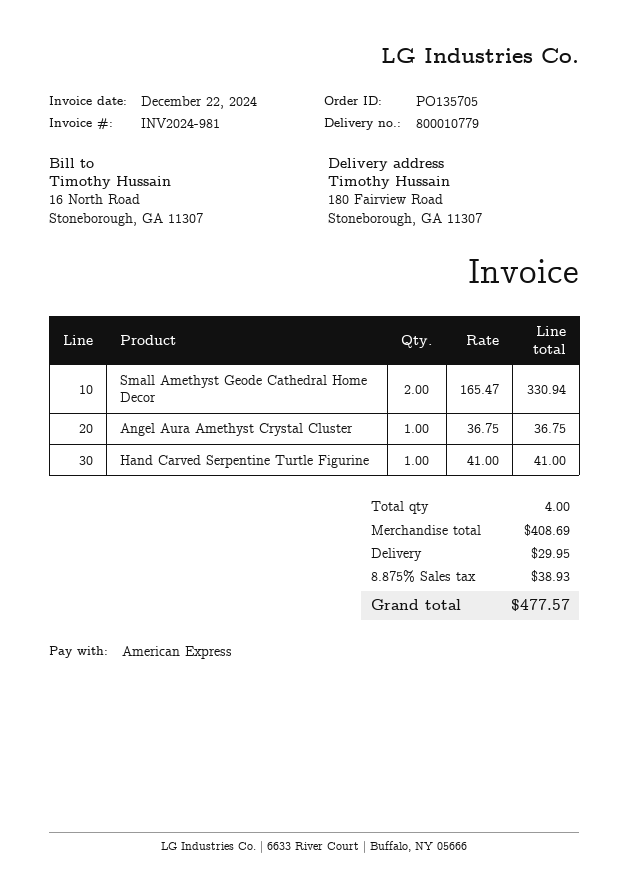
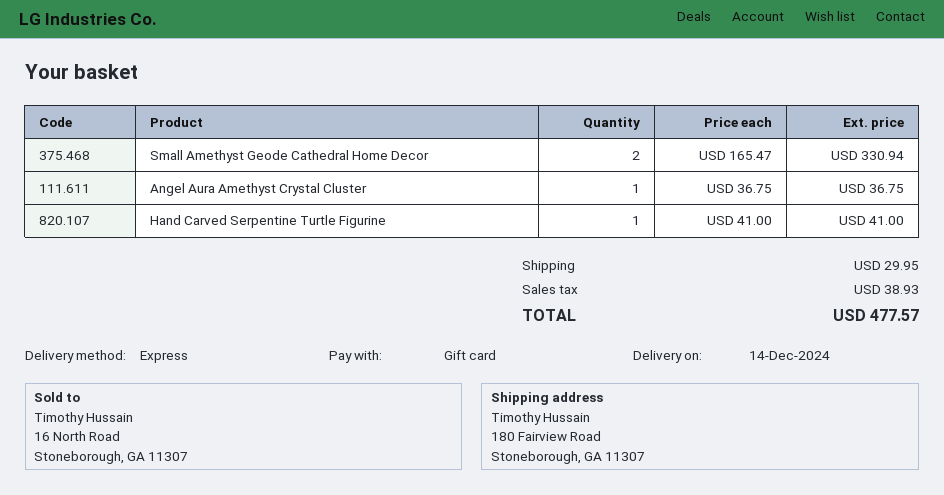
payment method: American Express -> gift card

